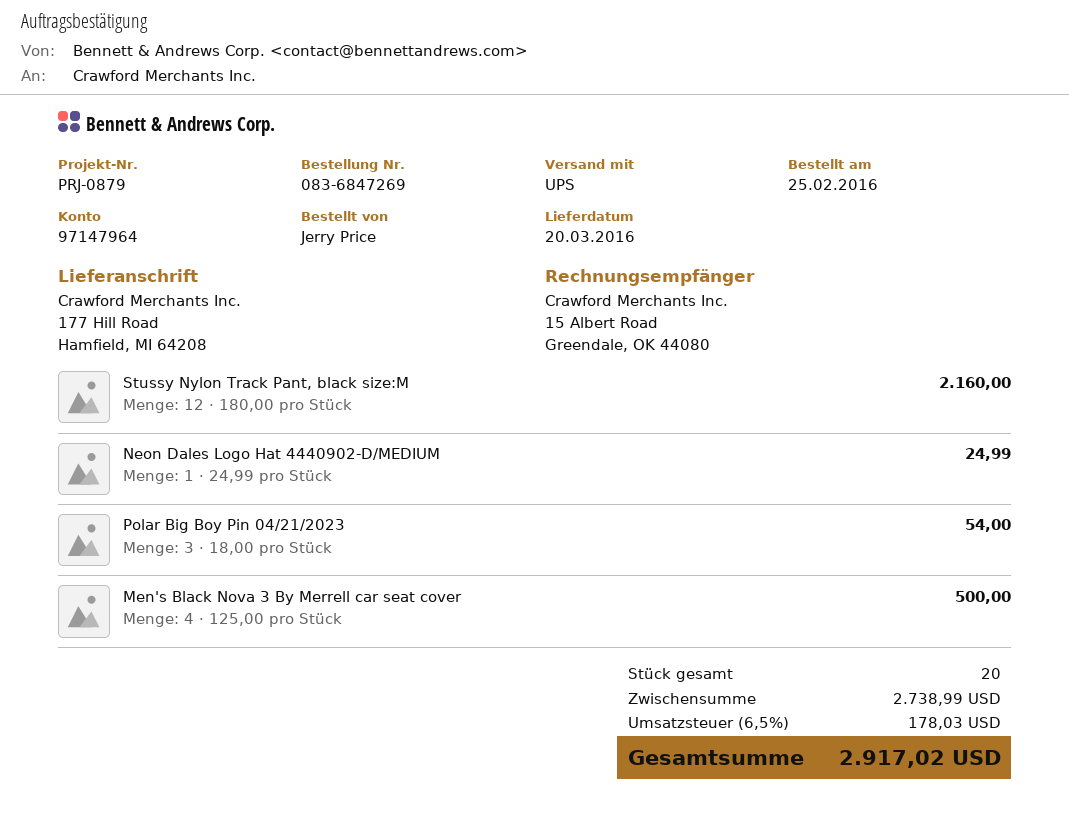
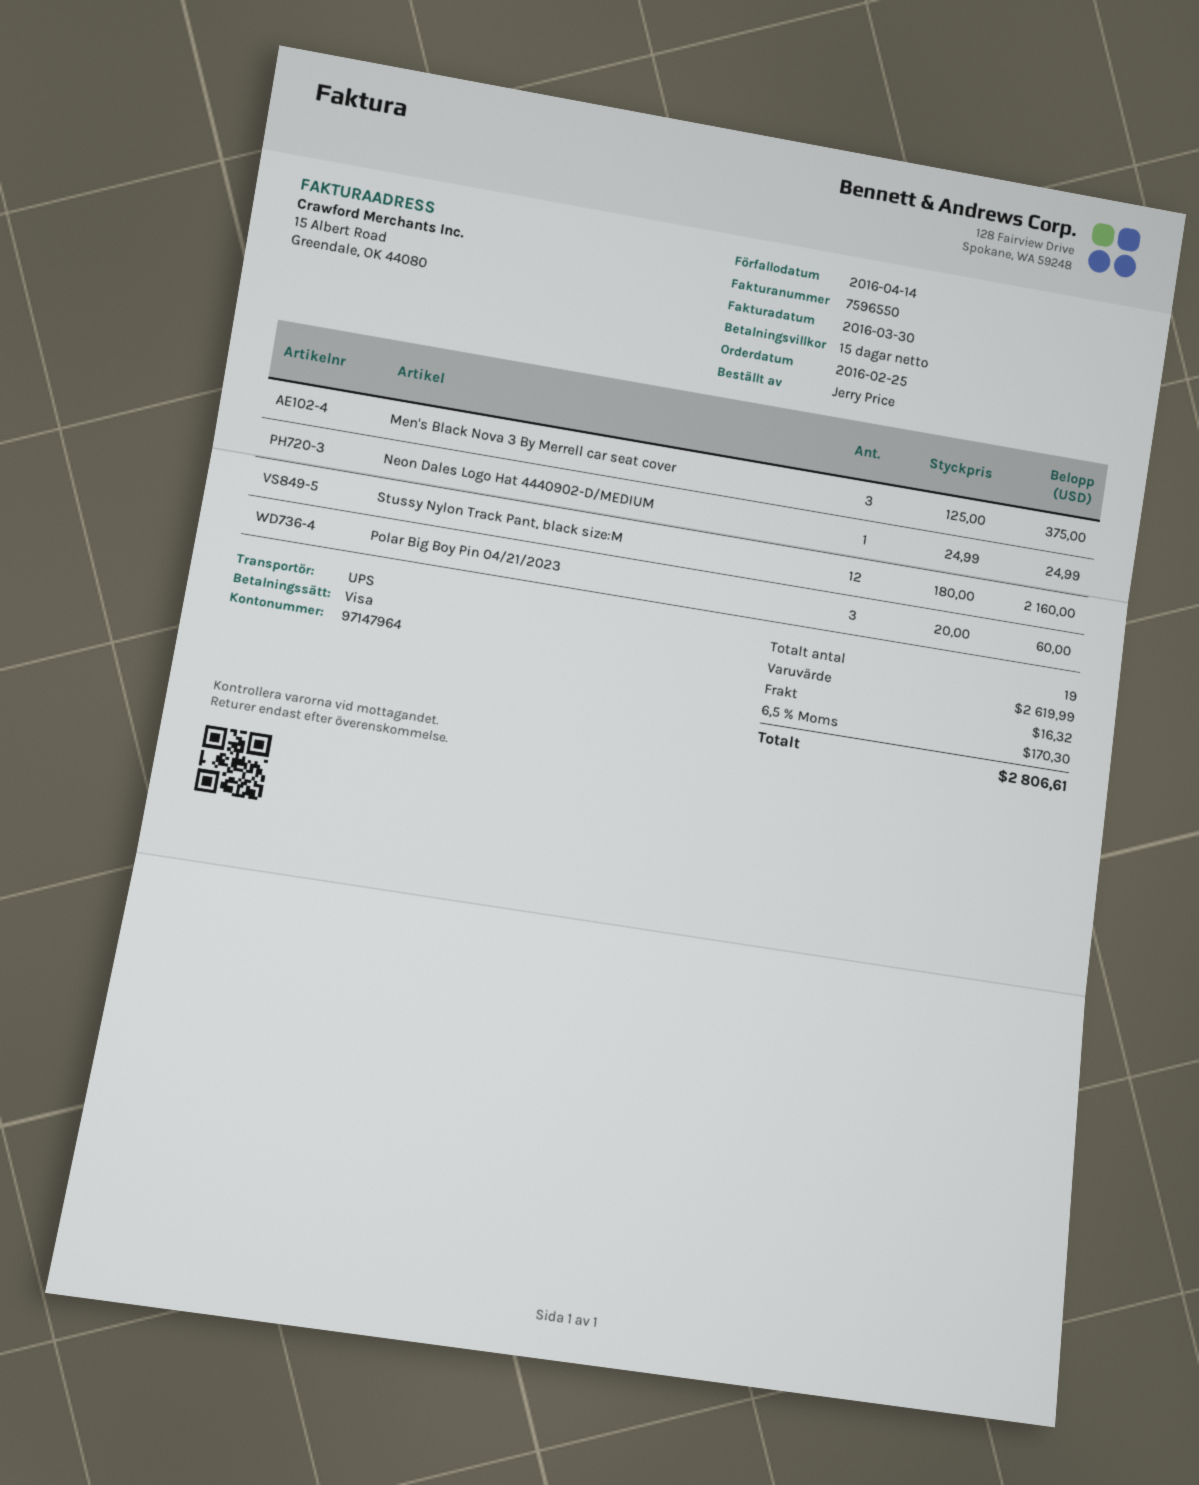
Polar Big Boy Pin 04/21/2023: 3 x 18.00 = 54.00 -> 3 x 20.00 = 60.00
Men's Black Nova 3 By Merrell car seat cover: 4 x 125.00 = 500.00 -> 3 x 125.00 = 375.00
total quantity: 20 -> 19
subtotal: 2738.99 -> 2619.99
shipping: none -> 16.32
tax: 6.5% = 178.03 -> 6.5% = 170.30
total: 2917.02 -> 2806.61

